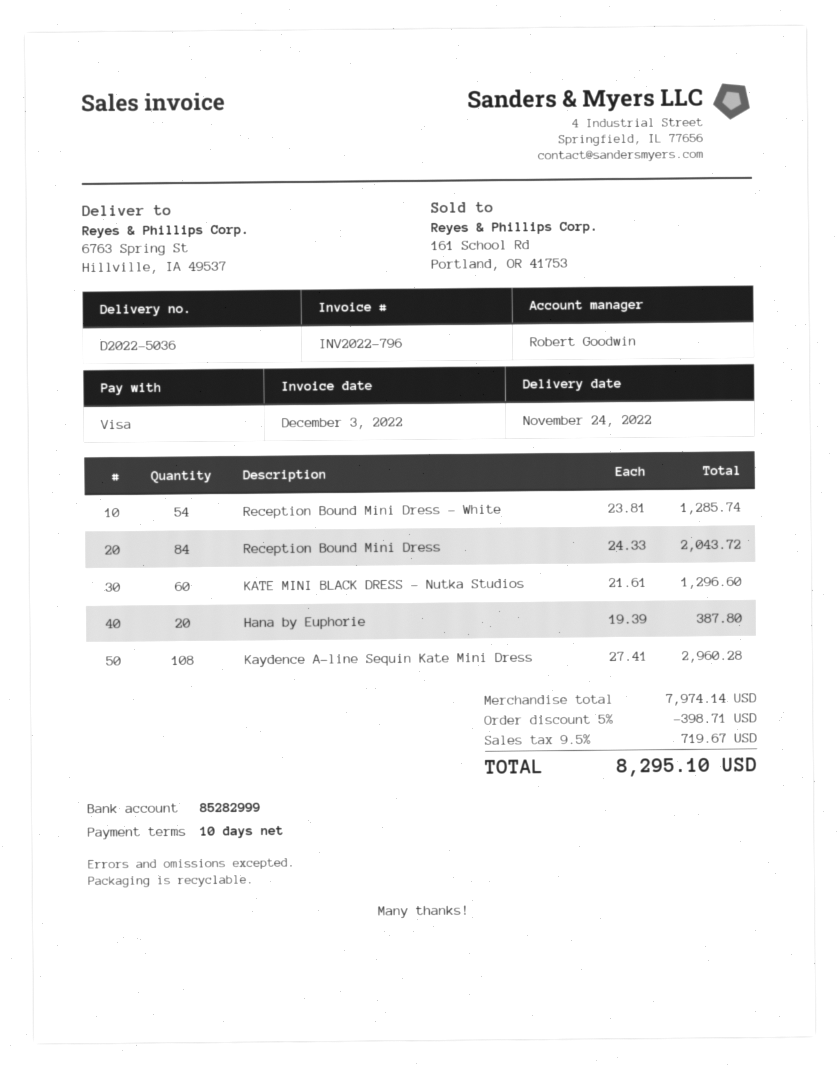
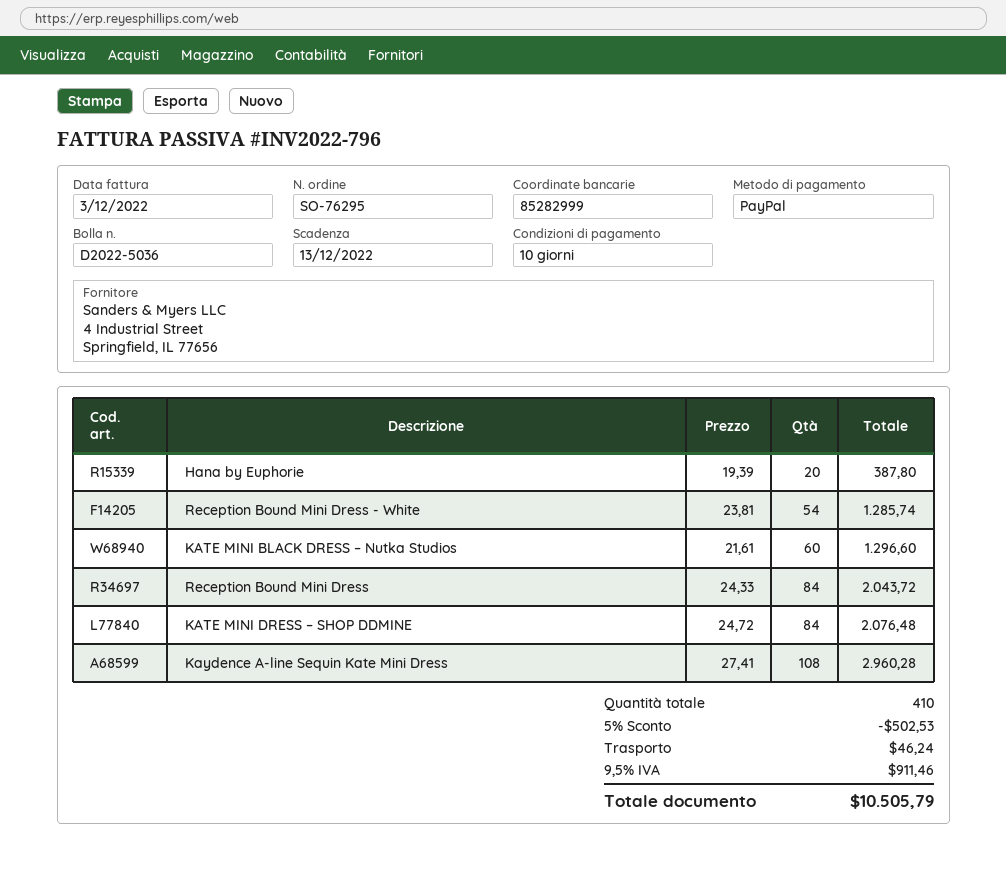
payment method: Visa -> PayPal
KATE MINI DRESS – SHOP DDMINE: none -> 84 x 24.72 = 2076.48
discount: 5% = 398.71 -> 5% = 502.53
shipping: none -> 46.24
tax: 9.5% = 719.67 -> 9.5% = 911.46
total: 8295.10 -> 10505.79

